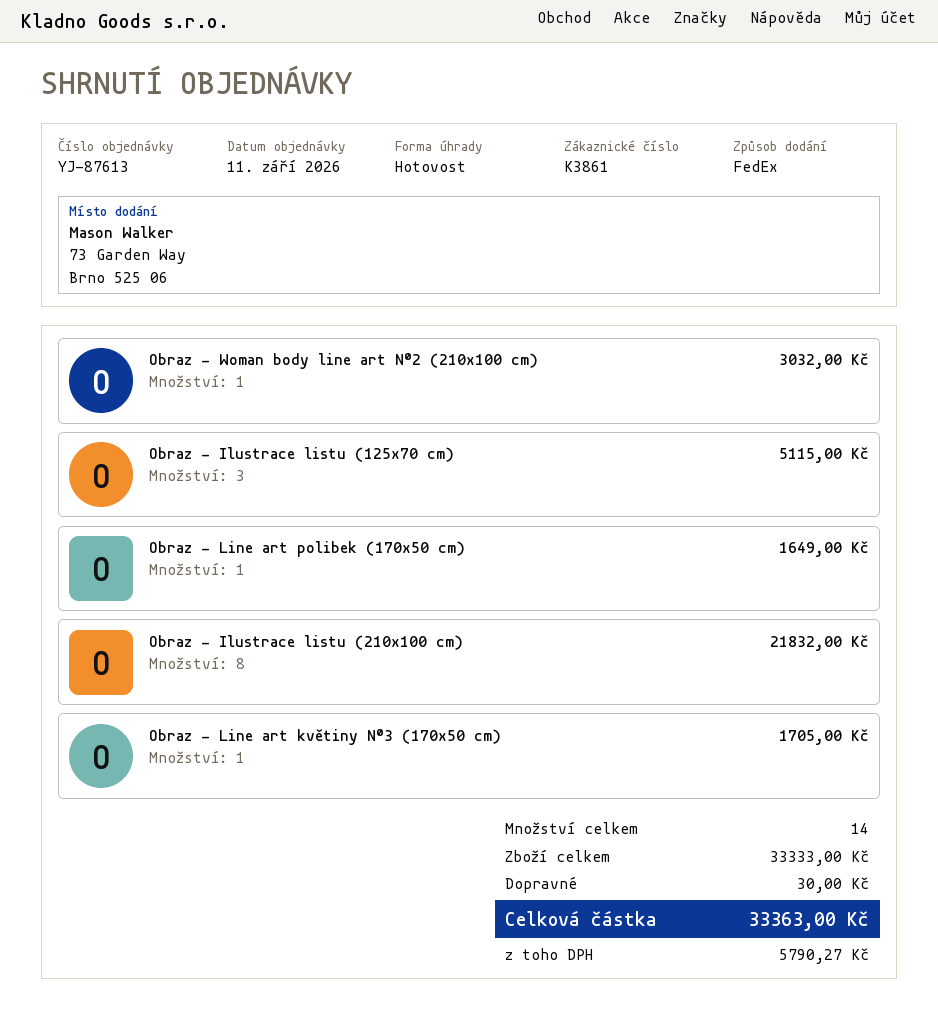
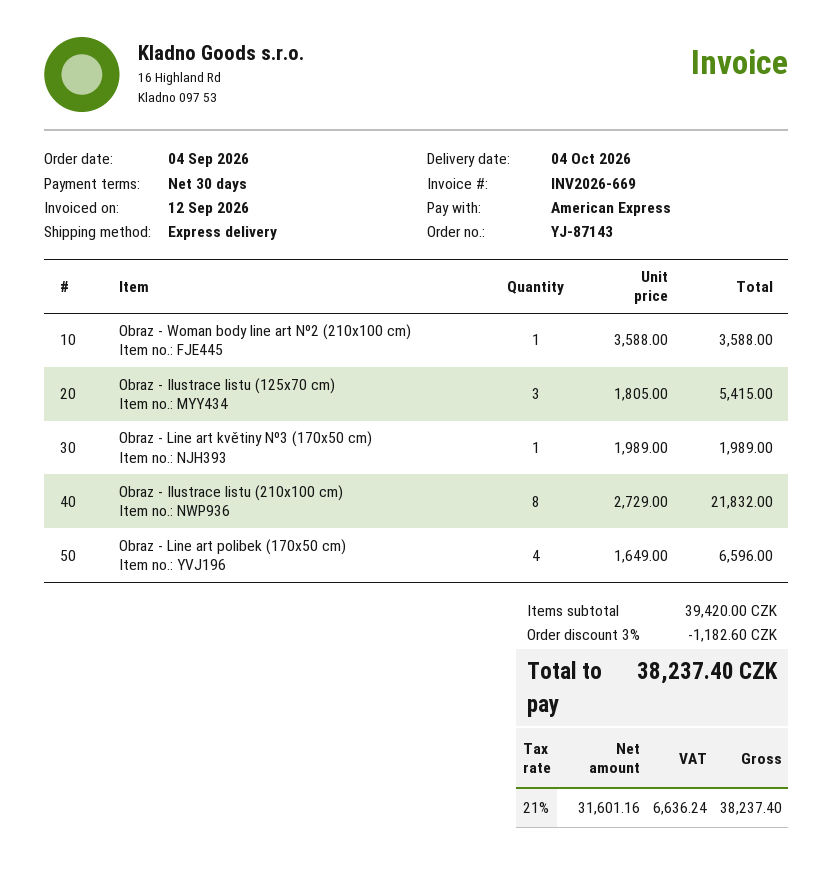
order number: YJ-87613 -> YJ-87143
order date: 2026-09-11 -> 2026-09-04
payment method: cash -> American Express
shipping method: FedEx -> express
Obraz - Woman body line art N⁰2 (210x100 cm): 1 for 3032.00 -> 1 for 3588.00
Obraz - Ilustrace listu (125x70 cm): 3 for 5115.00 -> 3 for 5415.00
Obraz - Line art polibek (170x50 cm): 1 for 1649.00 -> 4 for 6596.00
Obraz - Line art květiny N⁰3 (170x50 cm): 1 for 1705.00 -> 1 for 1989.00
subtotal: 33333.00 -> 39420.00
discount: none -> 3% = 1182.60
shipping: 30.00 -> none
tax: 5790.27 -> 6636.24
total: 33363.00 -> 38237.40

